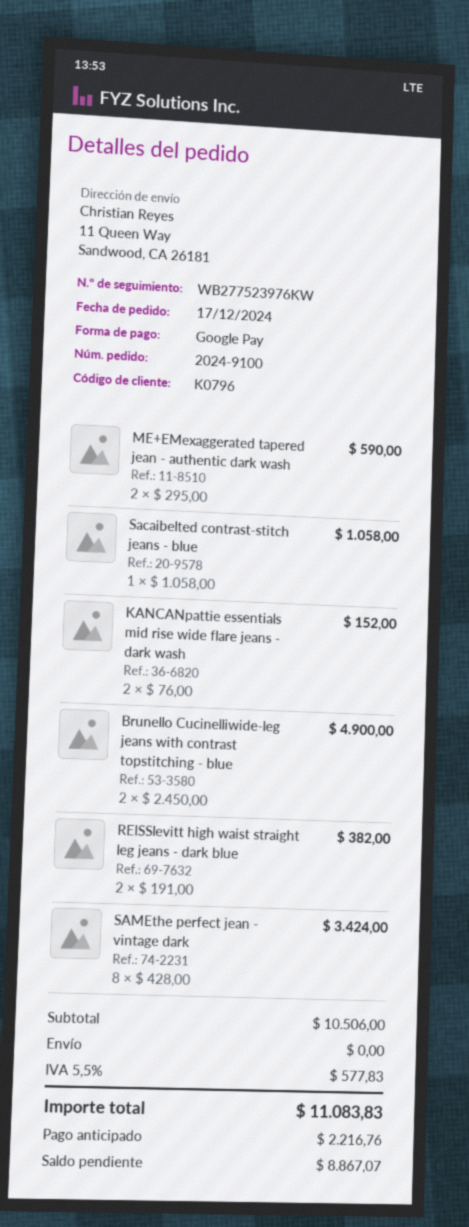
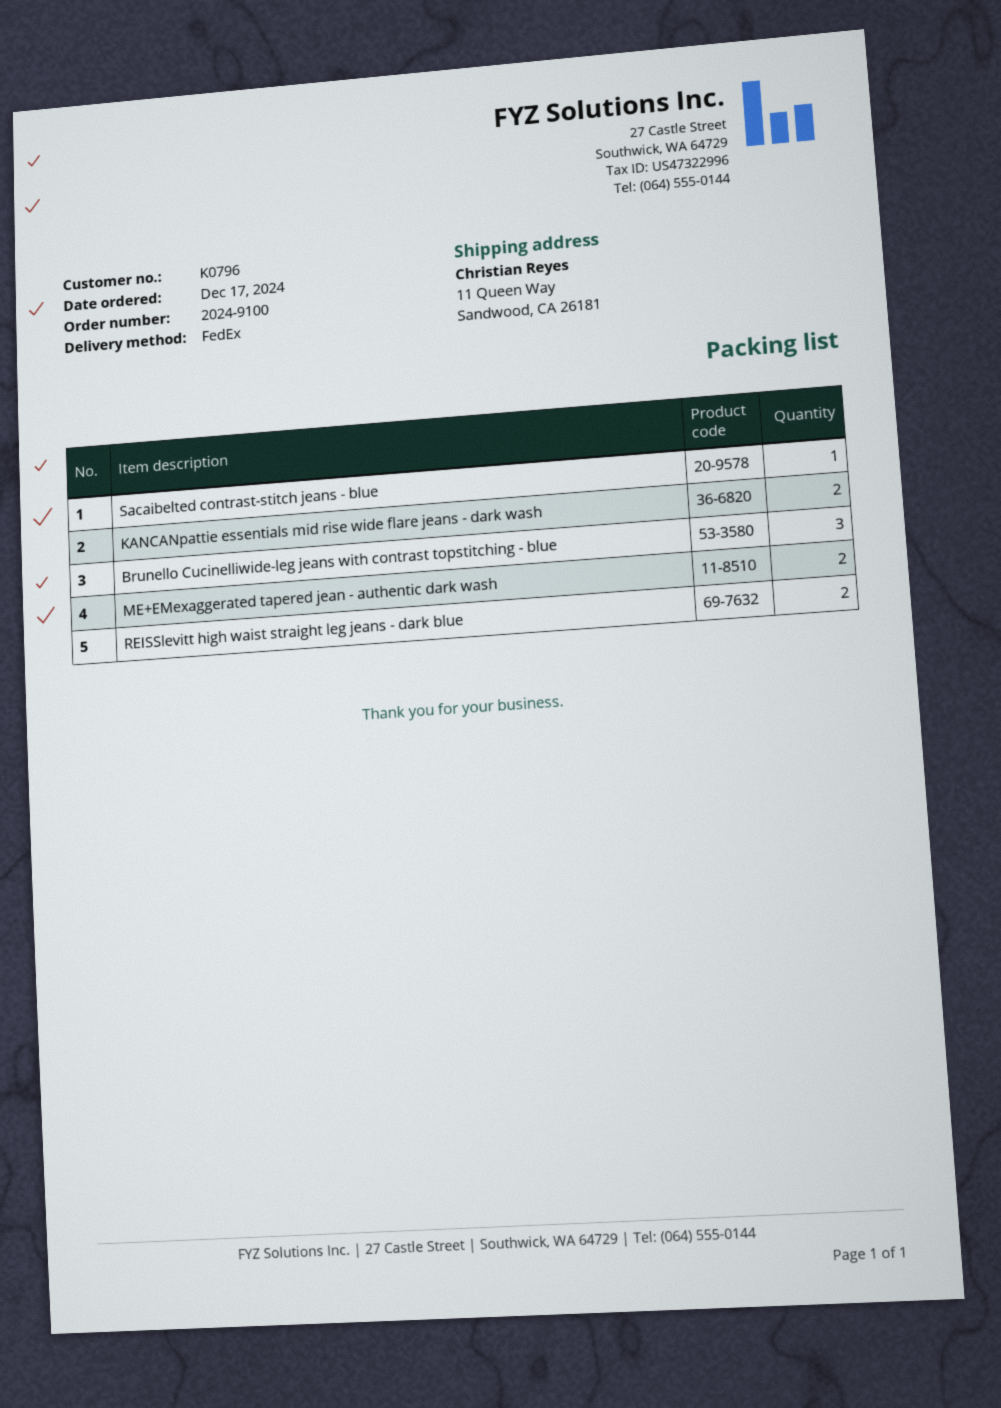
Brunello Cucinelliwide-leg jeans with contrast topstitching - blue: 2 -> 3
SAMEthe perfect jean - vintage dark: 8 -> none

